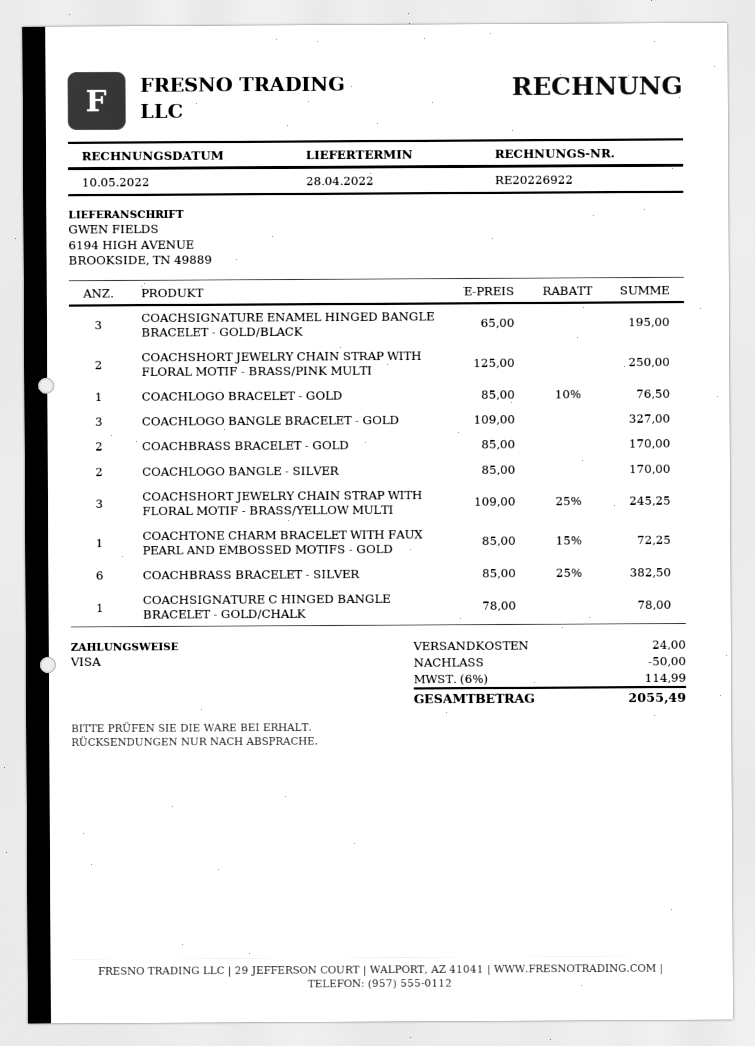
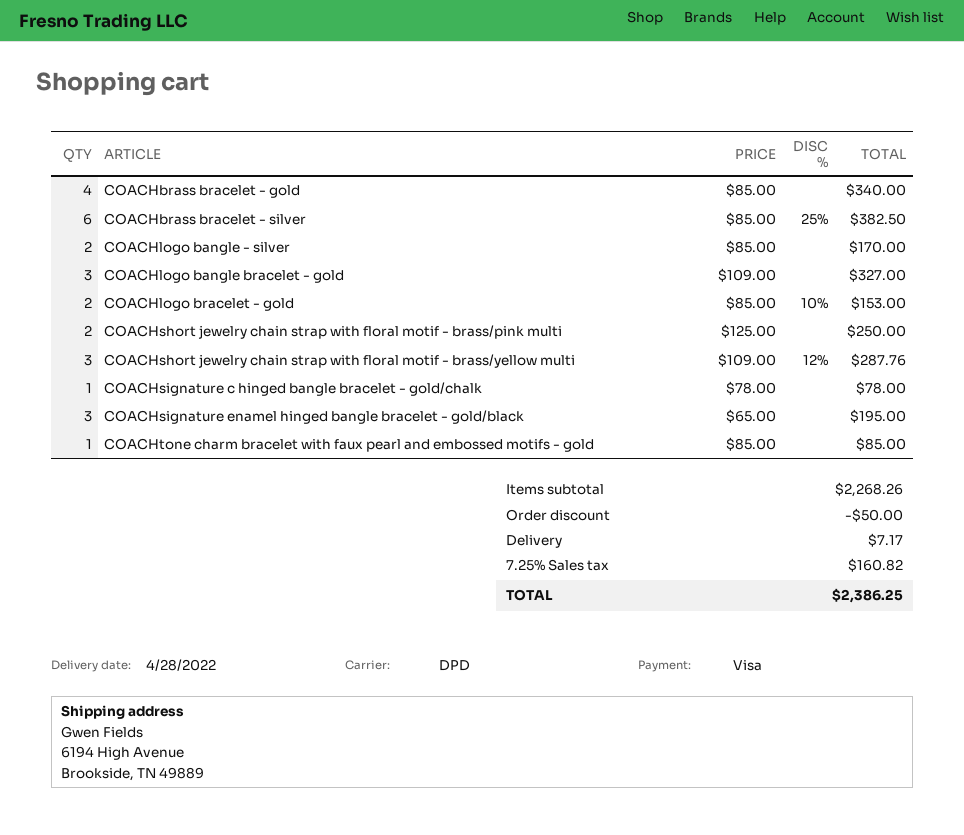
COACHLOGO BRACELET - GOLD: 1 x 85.00 - 10% = 76.50 -> 2 x 85.00 - 10% = 153.00
COACHBRASS BRACELET - GOLD: 2 x 85.00 = 170.00 -> 4 x 85.00 = 340.00
COACHSHORT JEWELRY CHAIN STRAP WITH FLORAL MOTIF - BRASS/YELLOW MULTI: 3 x 109.00 - 25% = 245.25 -> 3 x 109.00 - 12% = 287.76
COACHTONE CHARM BRACELET WITH FAUX PEARL AND EMBOSSED MOTIFS - GOLD: 1 x 85.00 - 15% = 72.25 -> 1 x 85.00 = 85.00
shipping: 24.00 -> 7.17
tax: 6% = 114.99 -> 7.25% = 160.82
total: 2055.49 -> 2386.25

